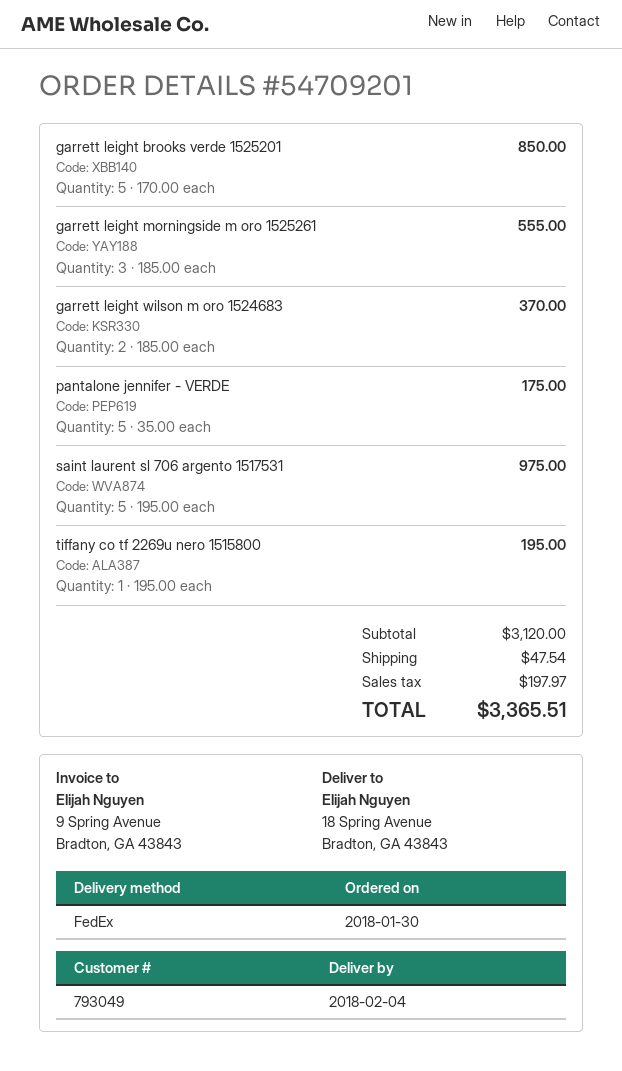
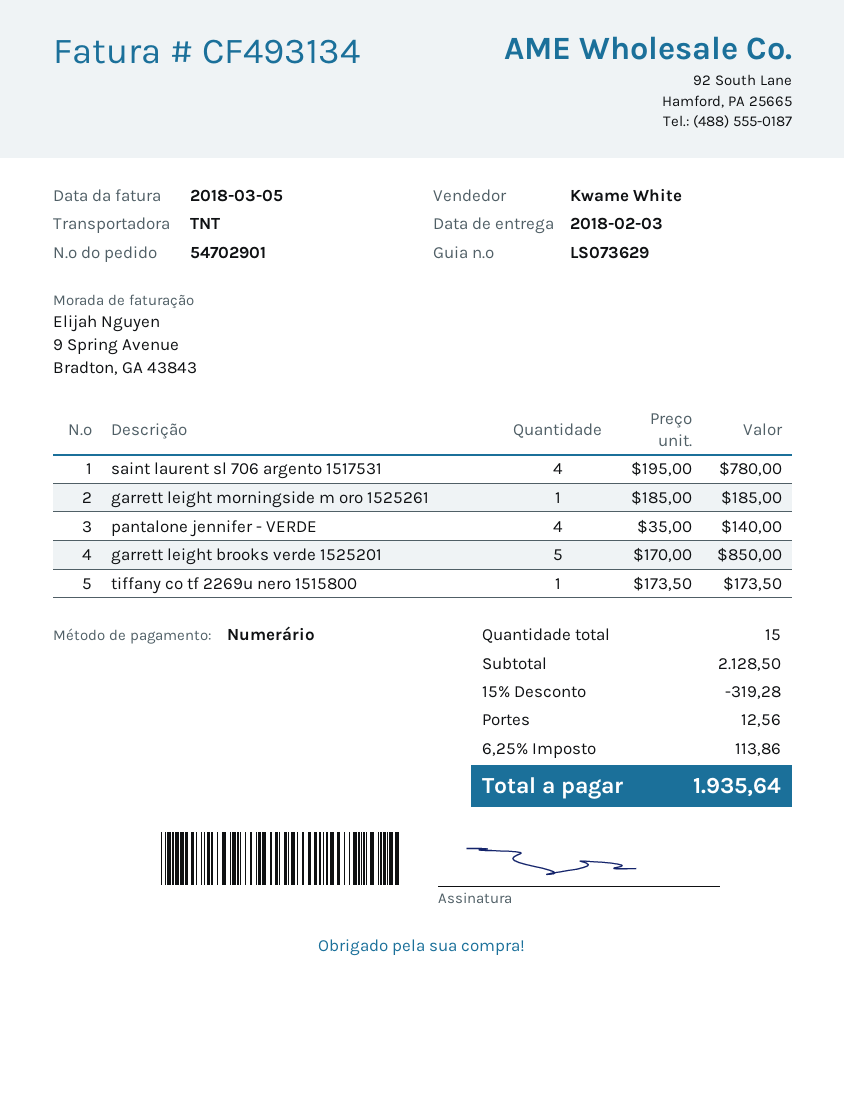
order number: 54709201 -> 54702901
delivery date: 2018-02-04 -> 2018-02-03
shipping method: FedEx -> TNT
garrett leight morningside m oro 1525261: 3 x 185.00 = 555.00 -> 1 x 185.00 = 185.00
garrett leight wilson m oro 1524683: 2 x 185.00 = 370.00 -> none
pantalone jennifer - VERDE: 5 x 35.00 = 175.00 -> 4 x 35.00 = 140.00
saint laurent sl 706 argento 1517531: 5 x 195.00 = 975.00 -> 4 x 195.00 = 780.00
tiffany co tf 2269u nero 1515800: 1 x 195.00 = 195.00 -> 1 x 173.50 = 173.50
subtotal: 3120.00 -> 2128.50
discount: none -> 15% = 319.28
shipping: 47.54 -> 12.56
tax: 197.97 -> 113.86
total: 3365.51 -> 1935.64

